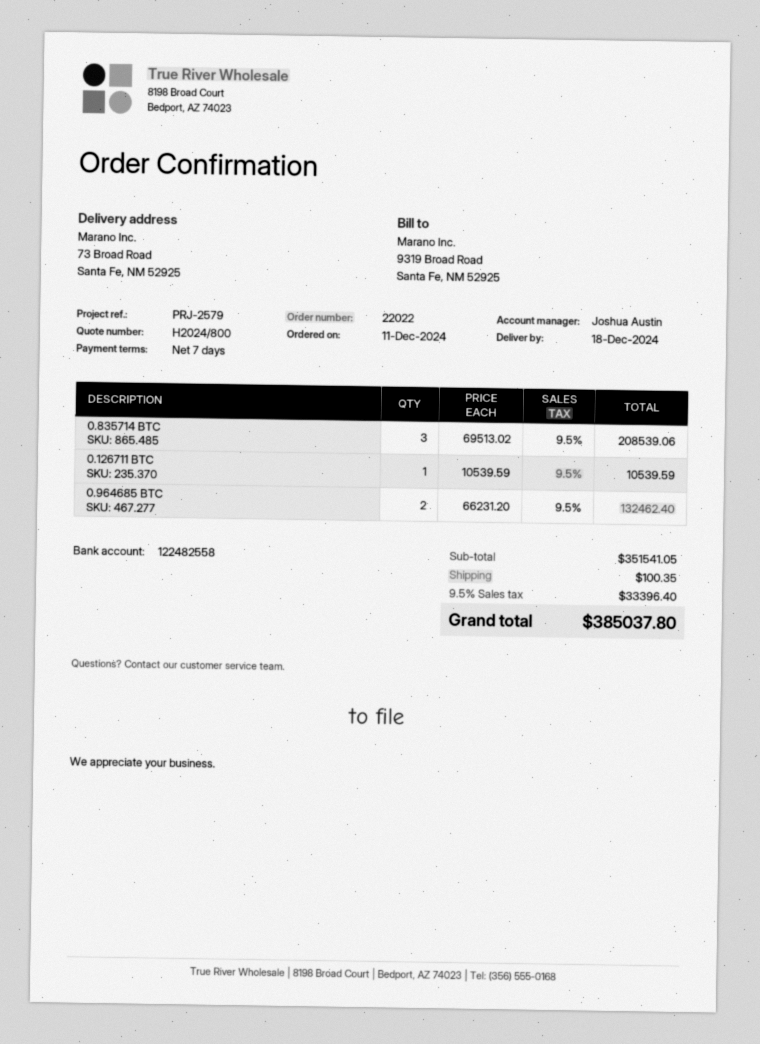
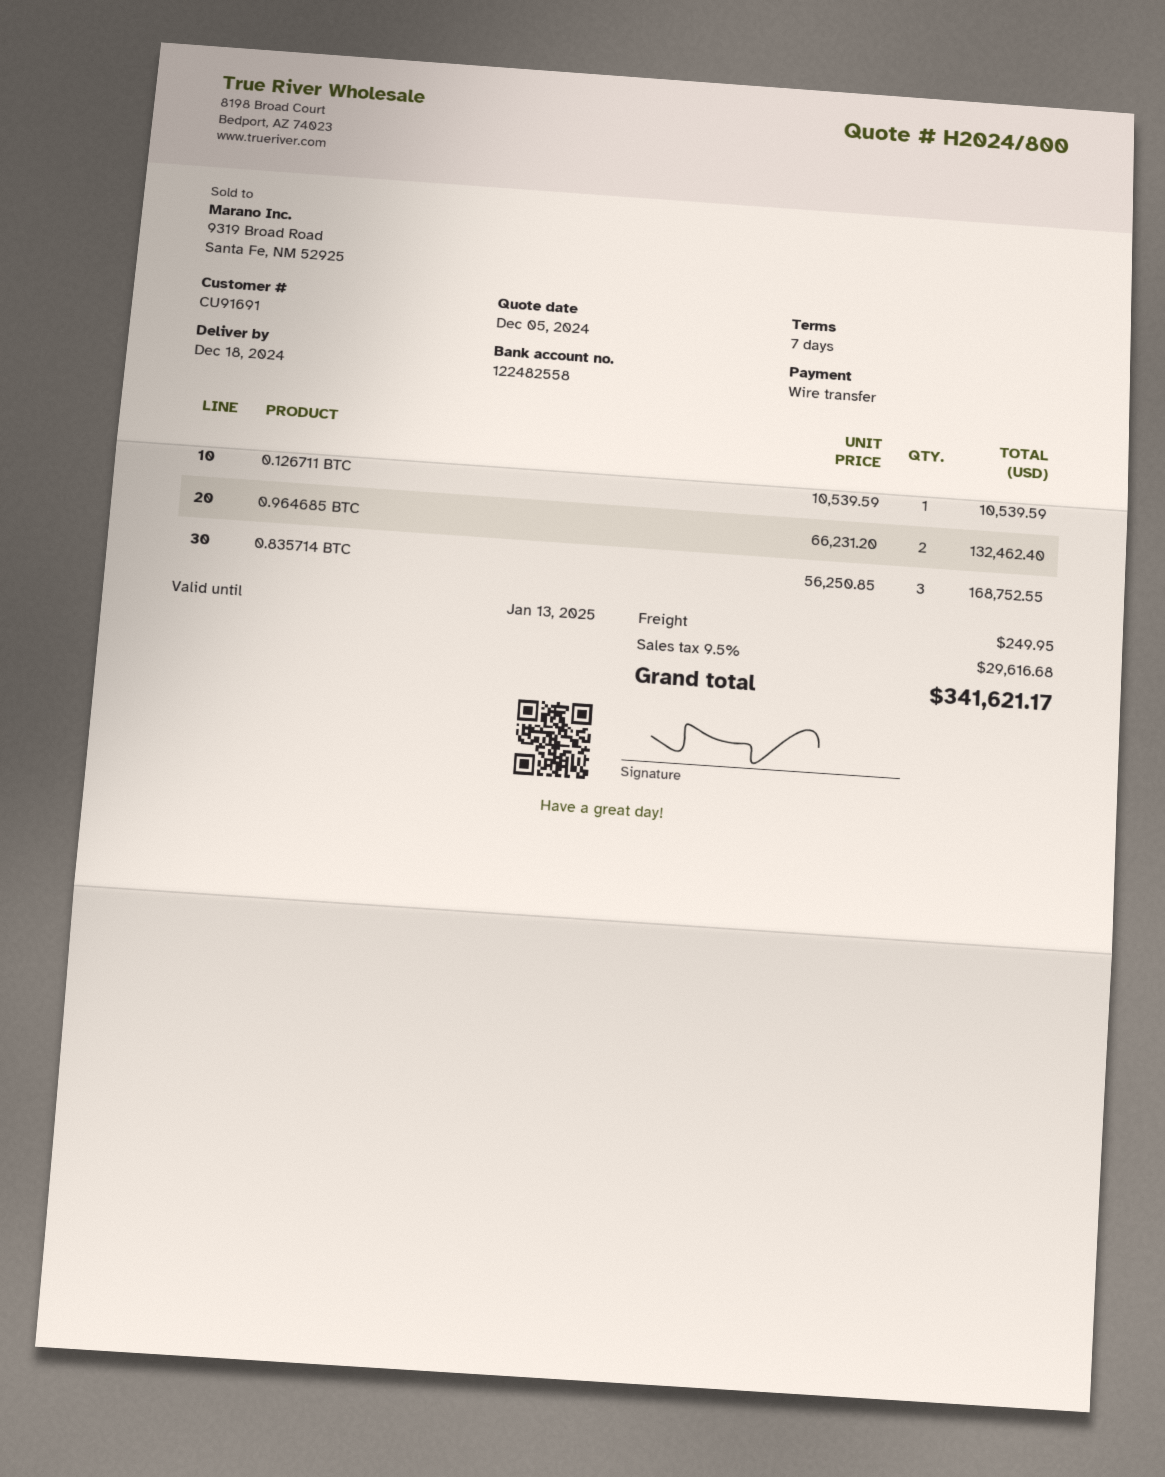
0.835714 BTC: 3 x 69513.02 = 208539.06 -> 3 x 56250.85 = 168752.55
shipping: 100.35 -> 249.95
tax: 9.5% = 33396.40 -> 9.5% = 29616.68
total: 385037.80 -> 341621.17

